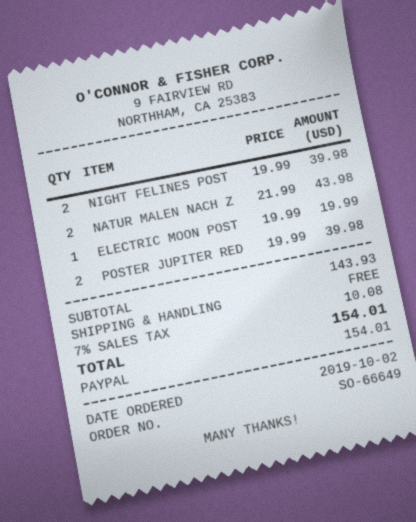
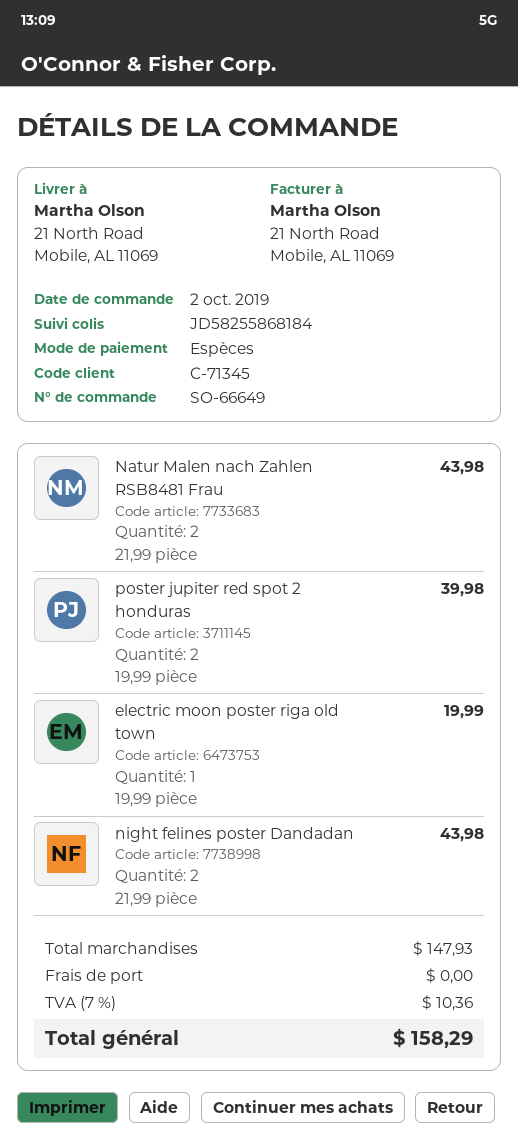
payment method: PayPal -> cash
NIGHT FELINES POST: 2 x 19.99 = 39.98 -> 2 x 21.99 = 43.98
subtotal: 143.93 -> 147.93
tax: 7% = 10.08 -> 7% = 10.36
total: 154.01 -> 158.29

